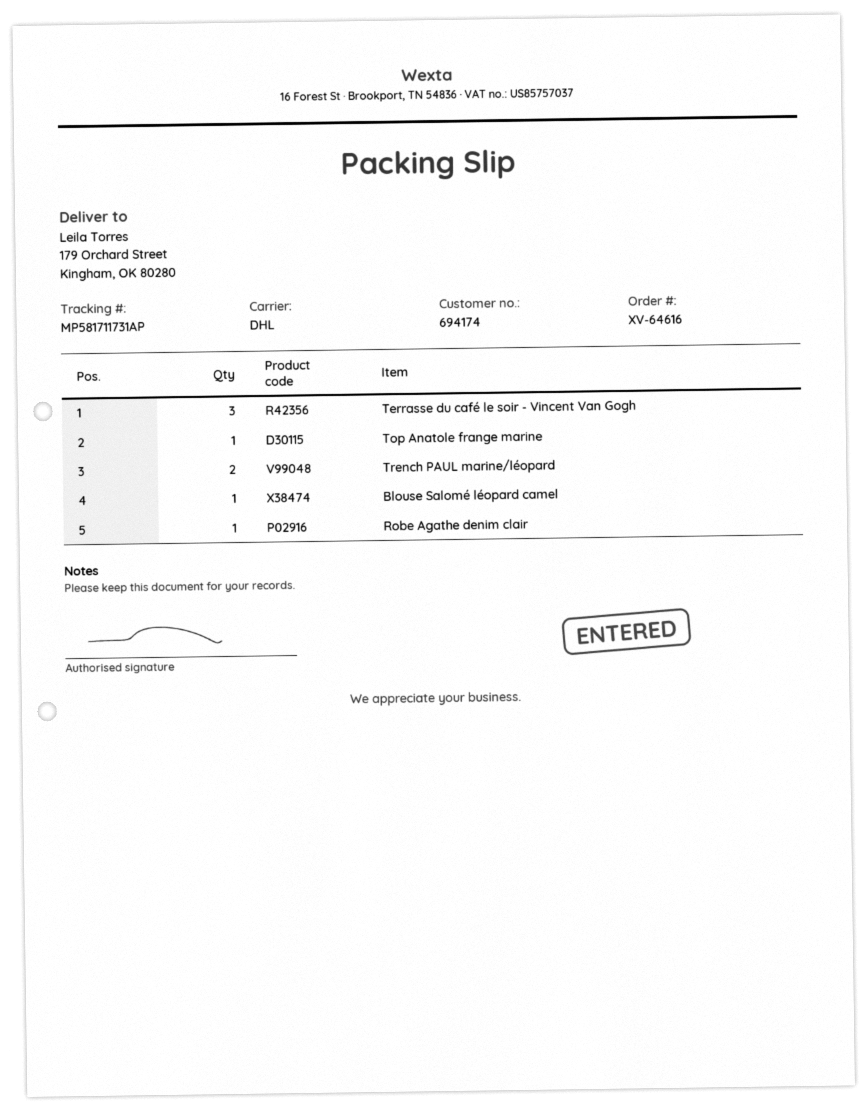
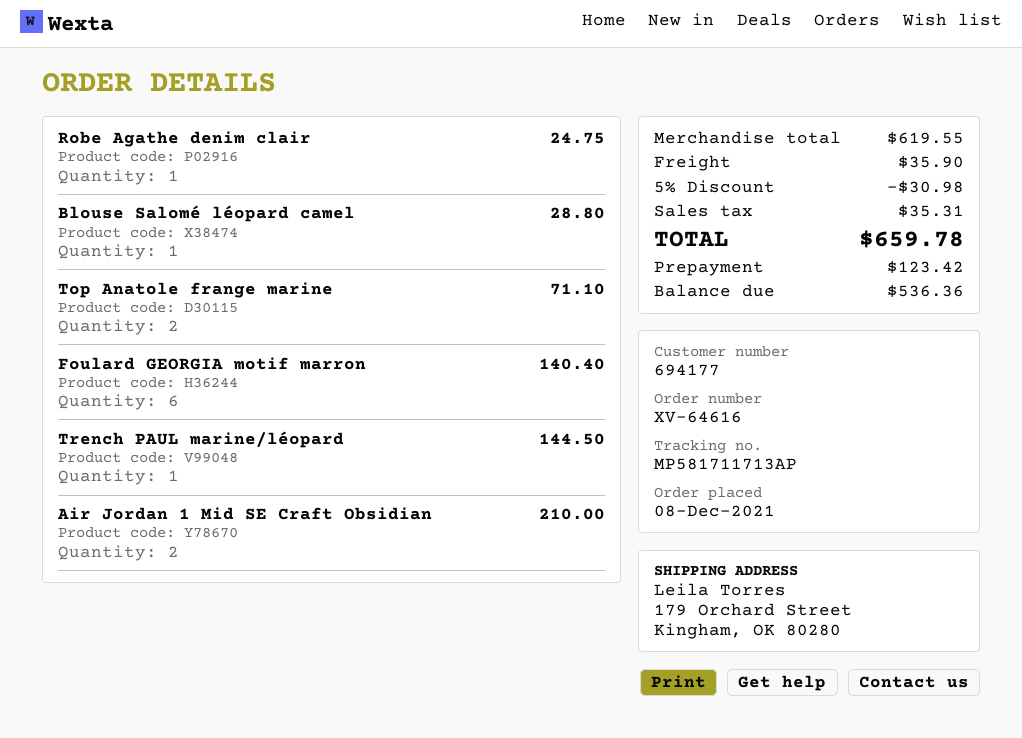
customer number: 694174 -> 694177
tracking number: MP581711731AP -> MP581711713AP
Terrasse du café le soir - Vincent Van Gogh: 3 -> none
Top Anatole frange marine: 1 -> 2
Trench PAUL marine/léopard: 2 -> 1
Foulard GEORGIA motif marron: none -> 6
Air Jordan 1 Mid SE Craft Obsidian: none -> 2

